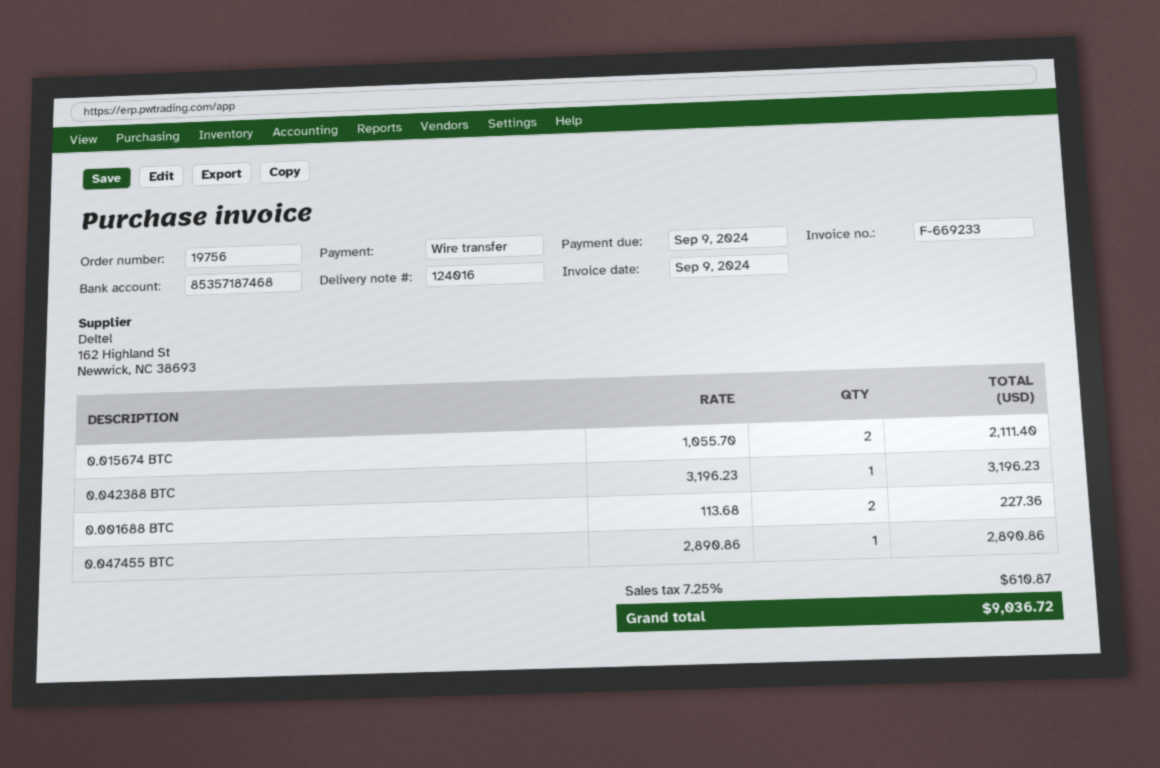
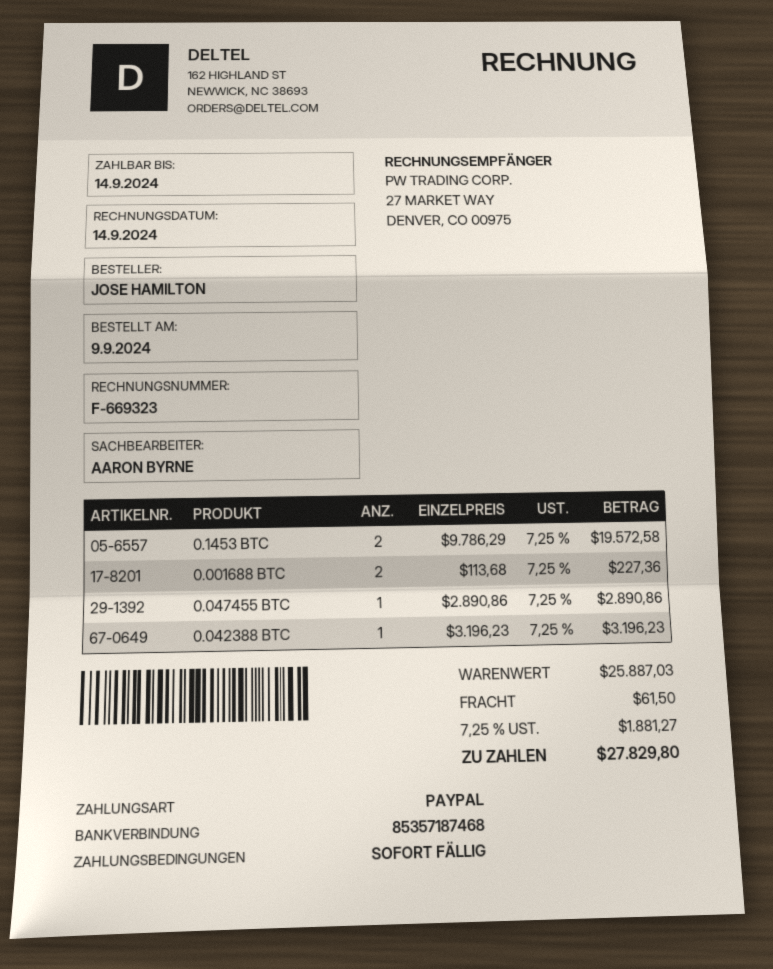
invoice number: F-669233 -> F-669323
invoice date: 2024-09-09 -> 2024-09-14
due date: 2024-09-09 -> 2024-09-14
payment method: bank transfer -> PayPal
0.015674 BTC: 2 x 1055.70 = 2111.40 -> none
0.1453 BTC: none -> 2 x 9786.29 = 19572.58
shipping: none -> 61.50
tax: 7.25% = 610.87 -> 7.25% = 1881.27
total: 9036.72 -> 27829.80

